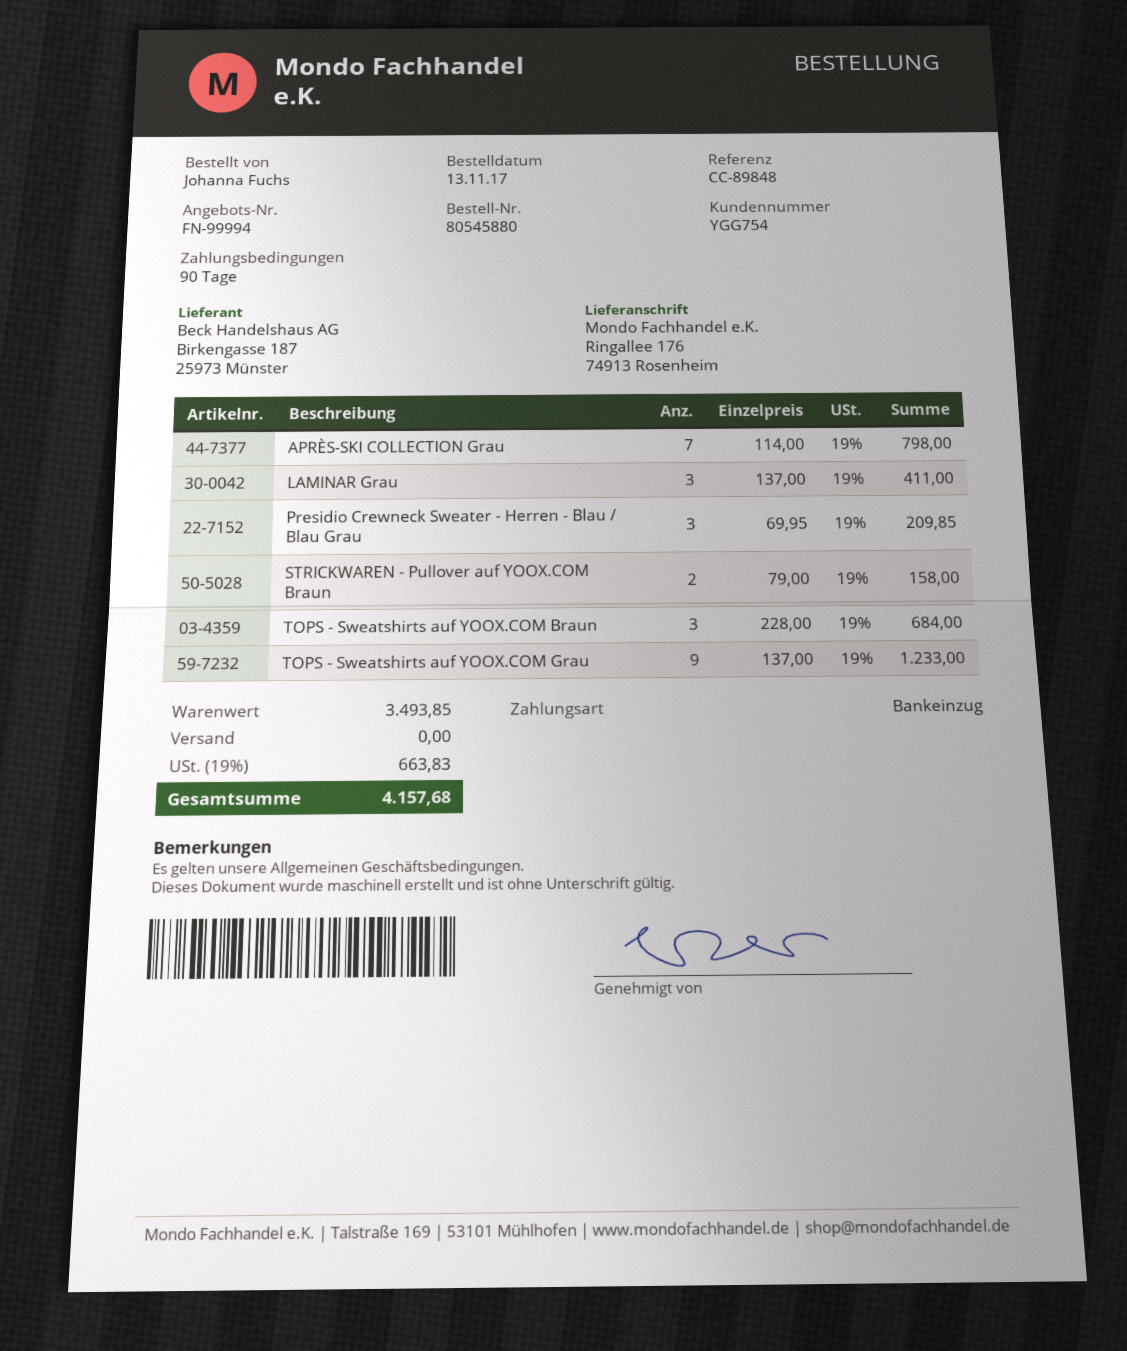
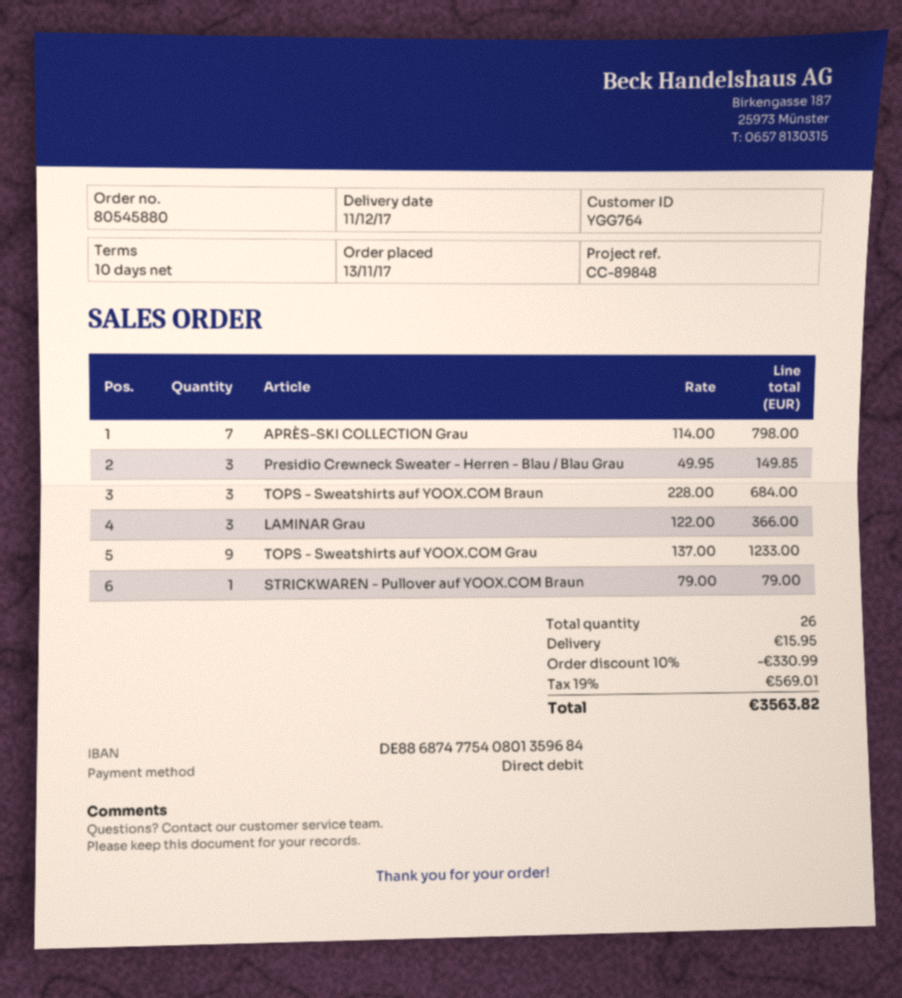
payment terms: 90 days -> 10 days
customer number: YGG754 -> YGG764
LAMINAR Grau: 3 x 137.00 = 411.00 -> 3 x 122.00 = 366.00
Presidio Crewneck Sweater - Herren - Blau / Blau Grau: 3 x 69.95 = 209.85 -> 3 x 49.95 = 149.85
STRICKWAREN - Pullover auf YOOX.COM Braun: 2 x 79.00 = 158.00 -> 1 x 79.00 = 79.00
discount: none -> 10% = 330.99
shipping: 0.00 -> 15.95
tax: 19% = 663.83 -> 19% = 569.01
total: 4157.68 -> 3563.82

